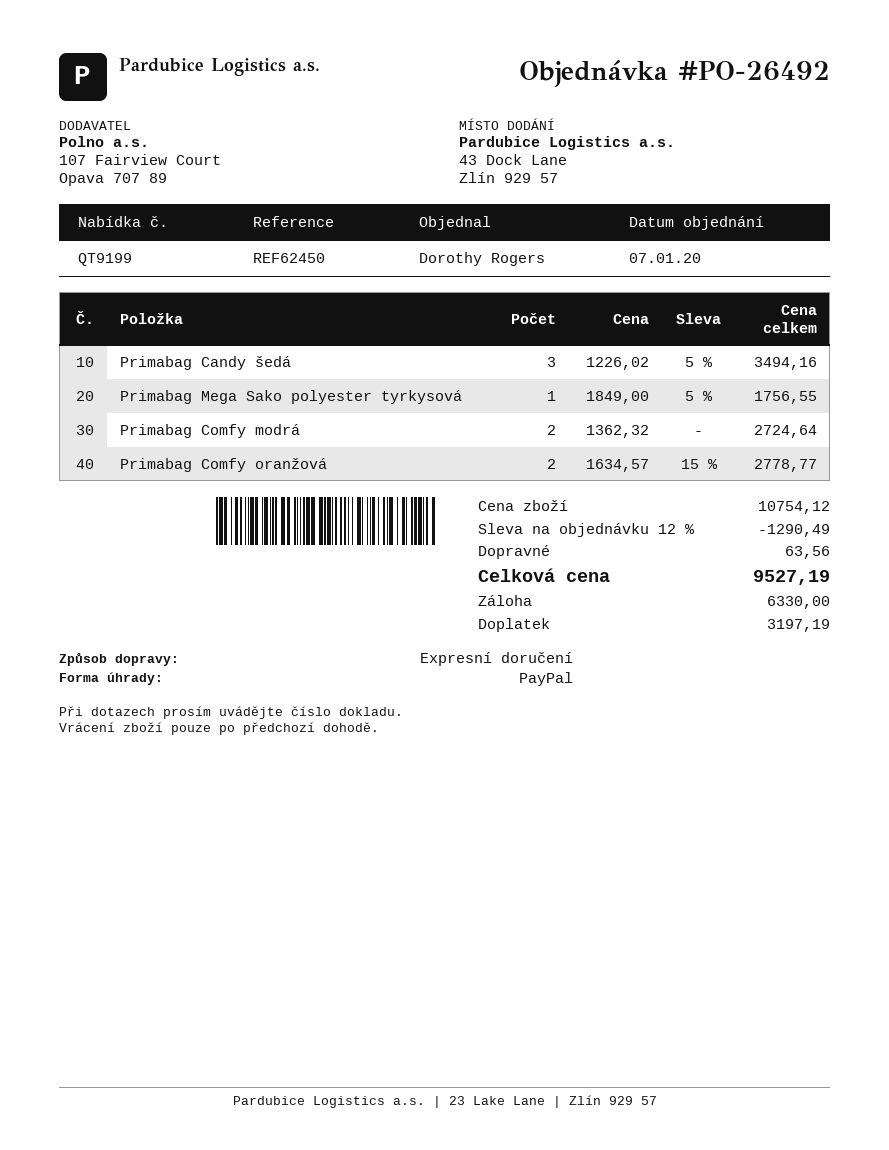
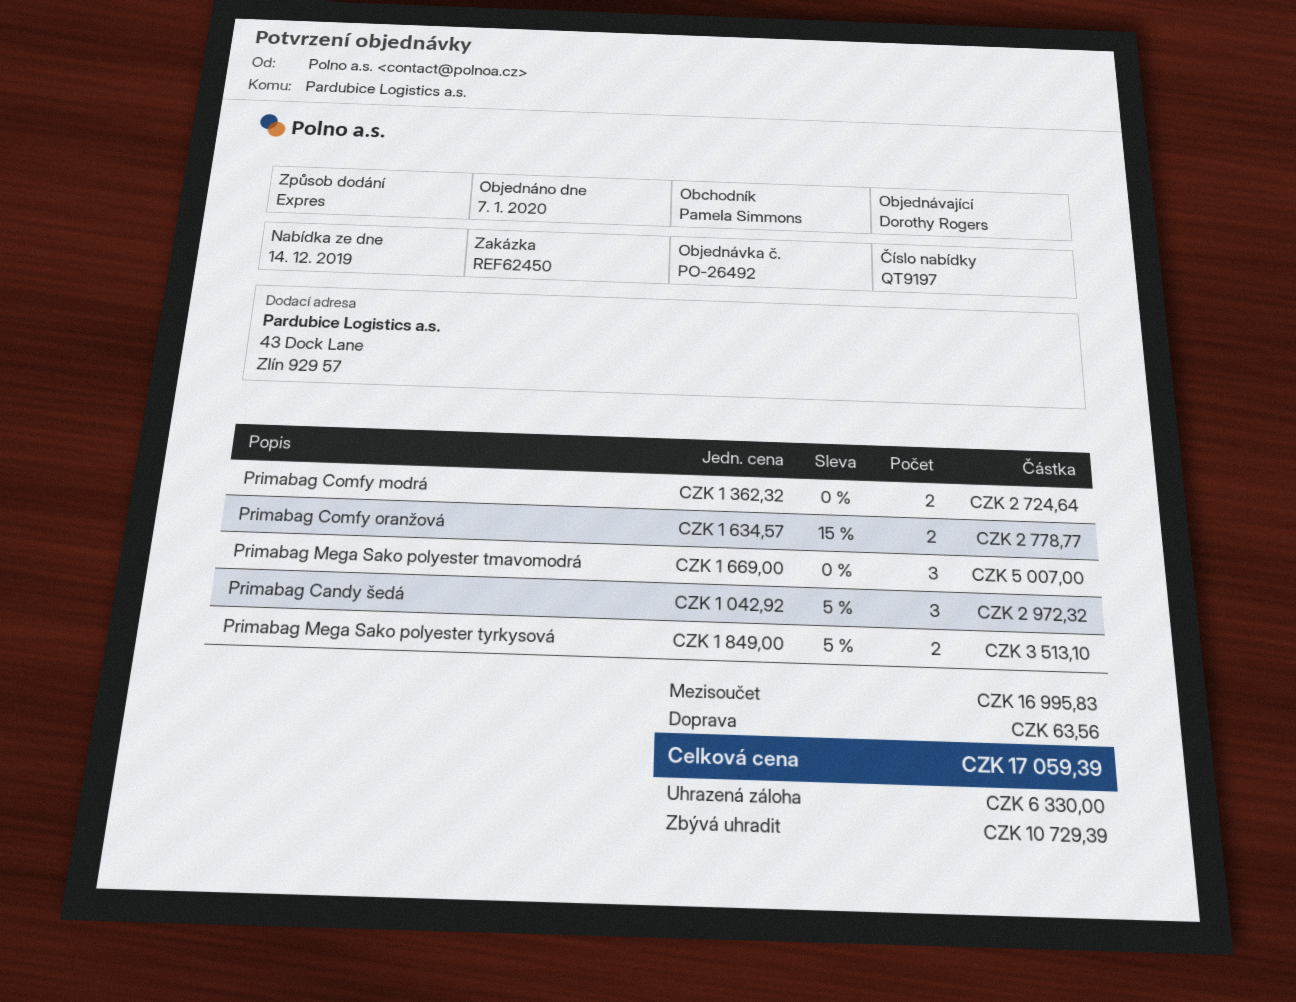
quote number: QT9199 -> QT9197
Primabag Candy šedá: 3 x 1226.02 - 5% = 3494.16 -> 3 x 1042.92 - 5% = 2972.32
Primabag Mega Sako polyester tyrkysová: 1 x 1849.00 - 5% = 1756.55 -> 2 x 1849.00 - 5% = 3513.10
Primabag Mega Sako polyester tmavomodrá: none -> 3 x 1669.00 = 5007.00
subtotal: 10754.12 -> 16995.83
discount: 12% = 1290.49 -> none
total: 9527.19 -> 17059.39
balance: 3197.19 -> 10729.39

